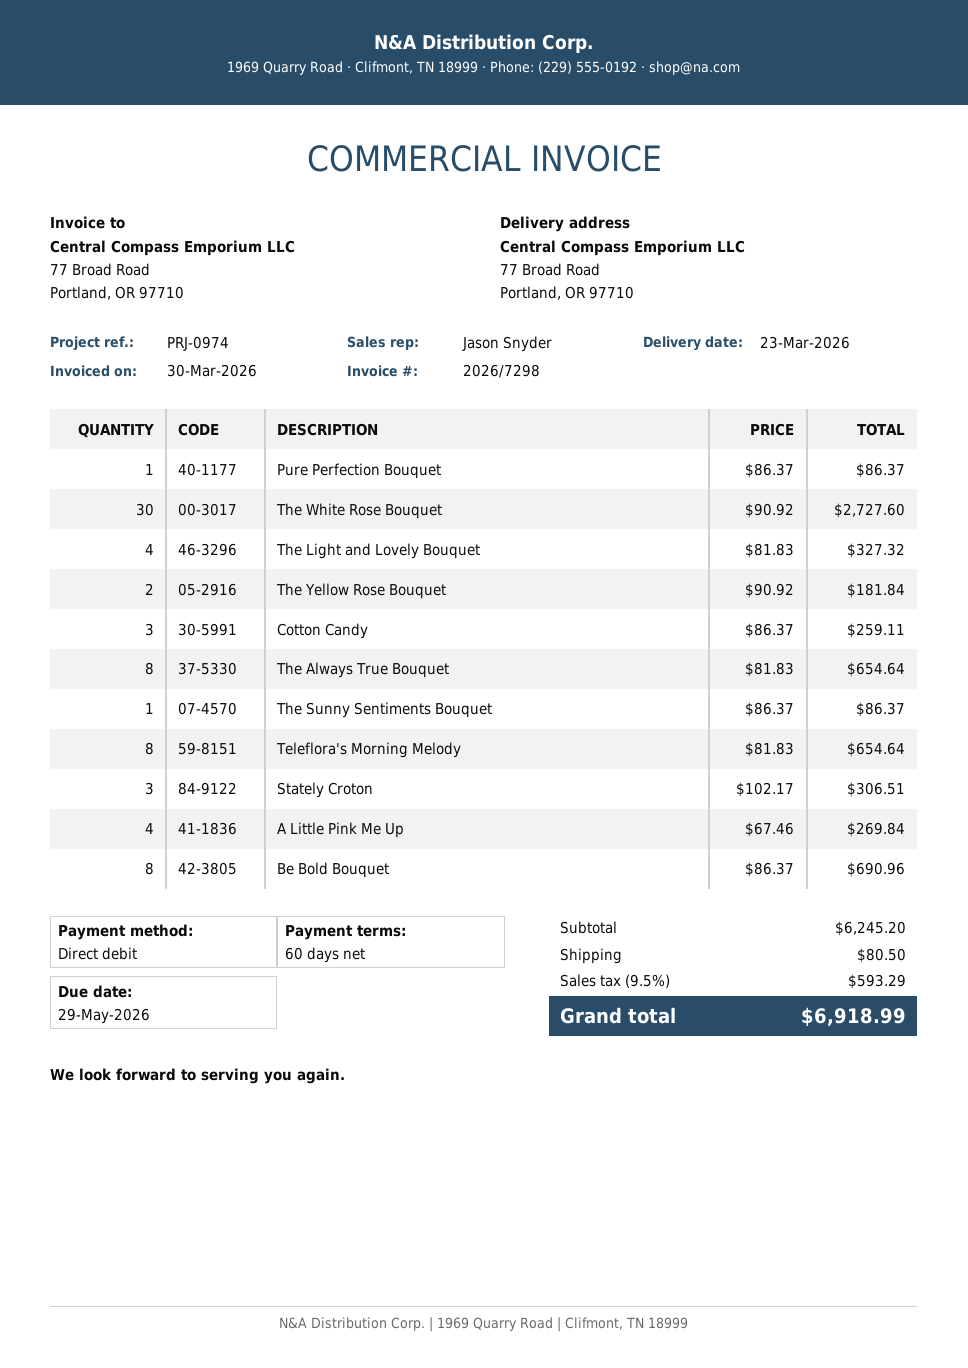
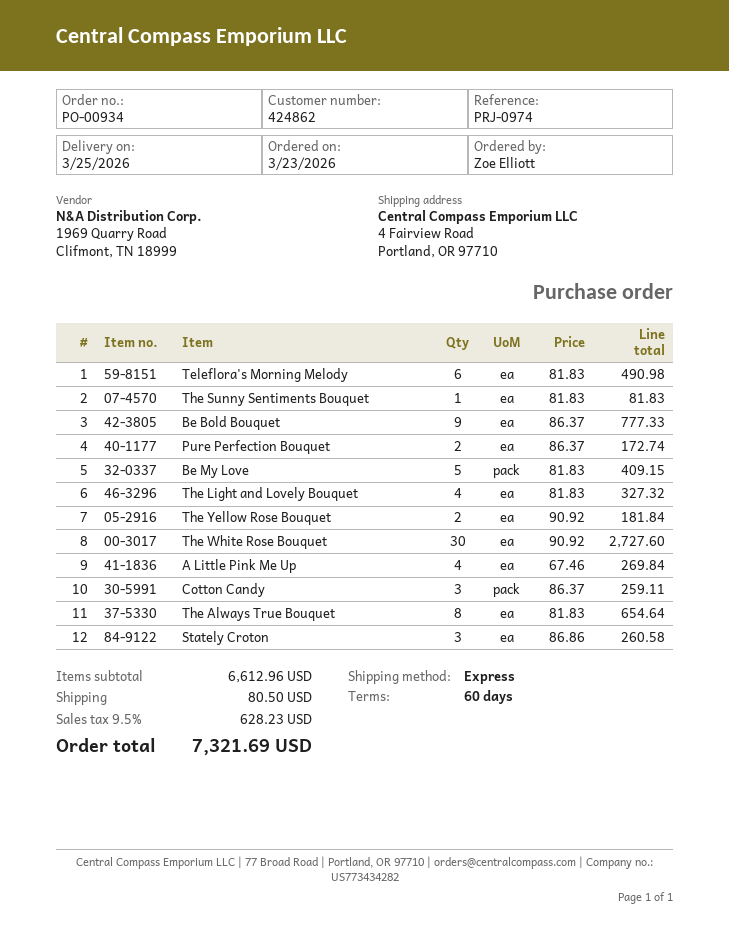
delivery date: 2026-03-23 -> 2026-03-25
ship to: 77 Broad Road, Portland, OR 97710 -> 4 Fairview Road, Portland, OR 97710
Pure Perfection Bouquet: 1 x 86.37 = 86.37 -> 2 x 86.37 = 172.74
The Sunny Sentiments Bouquet: 1 x 86.37 = 86.37 -> 1 x 81.83 = 81.83
Teleflora's Morning Melody: 8 x 81.83 = 654.64 -> 6 x 81.83 = 490.98
Stately Croton: 3 x 102.17 = 306.51 -> 3 x 86.86 = 260.58
Be Bold Bouquet: 8 x 86.37 = 690.96 -> 9 x 86.37 = 777.33
Be My Love: none -> 5 x 81.83 = 409.15
subtotal: 6245.20 -> 6612.96
tax: 9.5% = 593.29 -> 9.5% = 628.23
total: 6918.99 -> 7321.69

